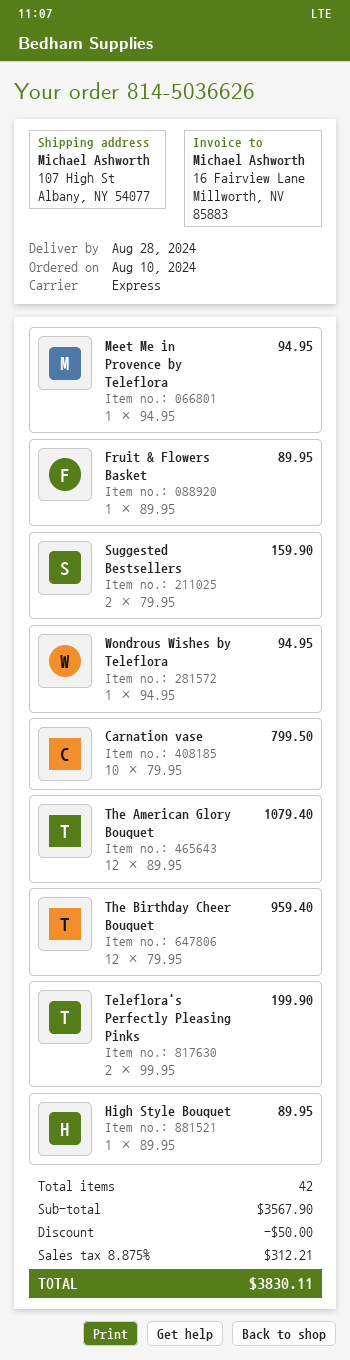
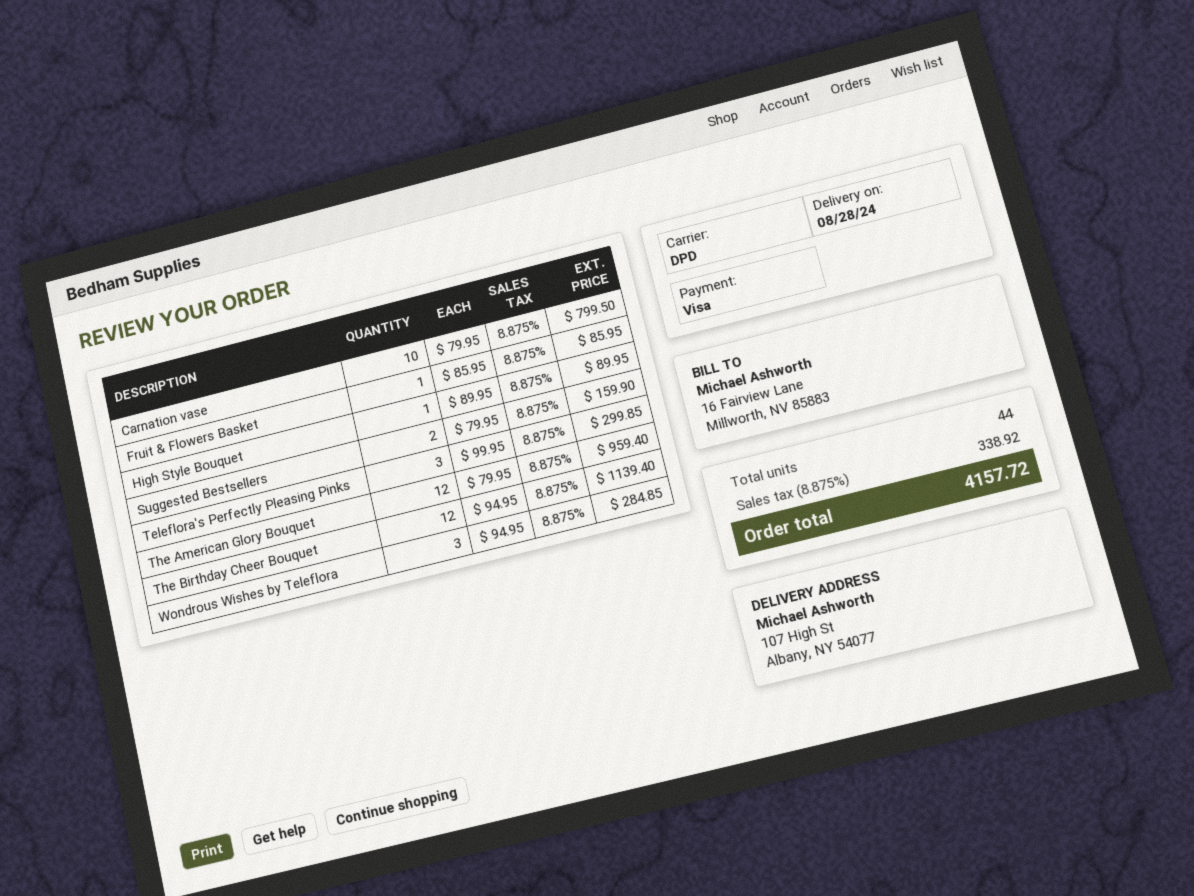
shipping method: express -> DPD
Meet Me in Provence by Teleflora: 1 x 94.95 = 94.95 -> none
Fruit & Flowers Basket: 1 x 89.95 = 89.95 -> 1 x 85.95 = 85.95
Wondrous Wishes by Teleflora: 1 x 94.95 = 94.95 -> 3 x 94.95 = 284.85
The American Glory Bouquet: 12 x 89.95 = 1079.40 -> 12 x 79.95 = 959.40
The Birthday Cheer Bouquet: 12 x 79.95 = 959.40 -> 12 x 94.95 = 1139.40
Teleflora's Perfectly Pleasing Pinks: 2 x 99.95 = 199.90 -> 3 x 99.95 = 299.85
total quantity: 42 -> 44
discount: 50.00 -> none
tax: 8.875% = 312.21 -> 8.875% = 338.92
total: 3830.11 -> 4157.72

